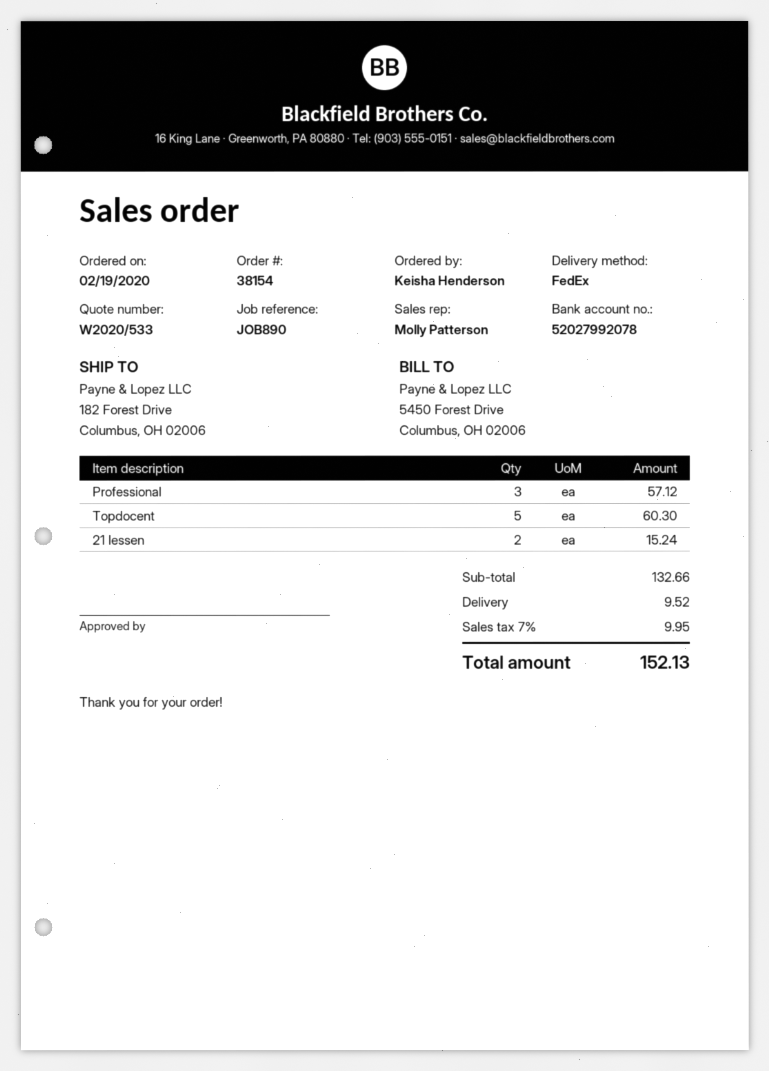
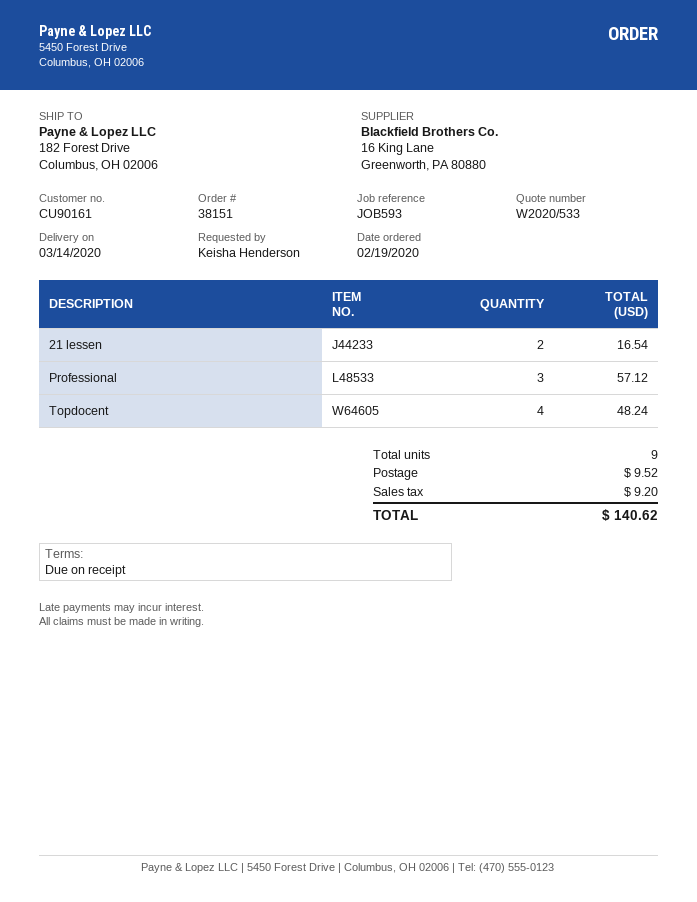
order number: 38154 -> 38151
reference: JOB890 -> JOB593
Topdocent: 5 for 60.30 -> 4 for 48.24
21 lessen: 2 for 15.24 -> 2 for 16.54
tax: 9.95 -> 9.20
total: 152.13 -> 140.62

